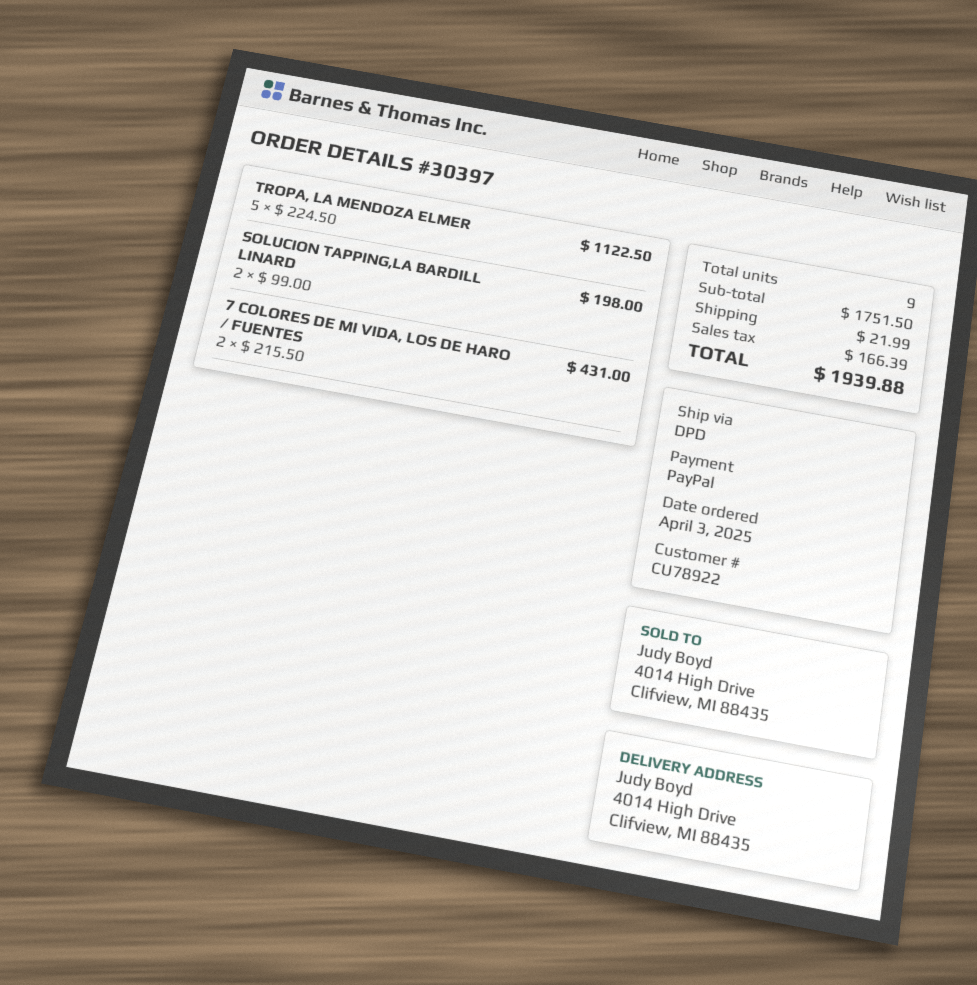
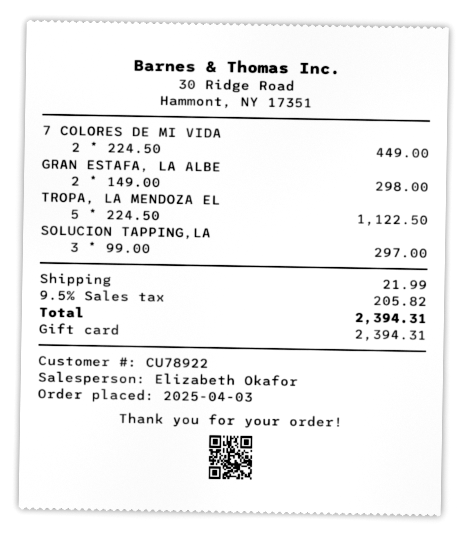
payment method: PayPal -> gift card
SOLUCION TAPPING,LA BARDILL LINARD: 2 x 99.00 = 198.00 -> 3 x 99.00 = 297.00
7 COLORES DE MI VIDA, LOS DE HARO / FUENTES: 2 x 215.50 = 431.00 -> 2 x 224.50 = 449.00
GRAN ESTAFA, LA ALBE: none -> 2 x 149.00 = 298.00
tax: 166.39 -> 205.82
total: 1939.88 -> 2394.31

